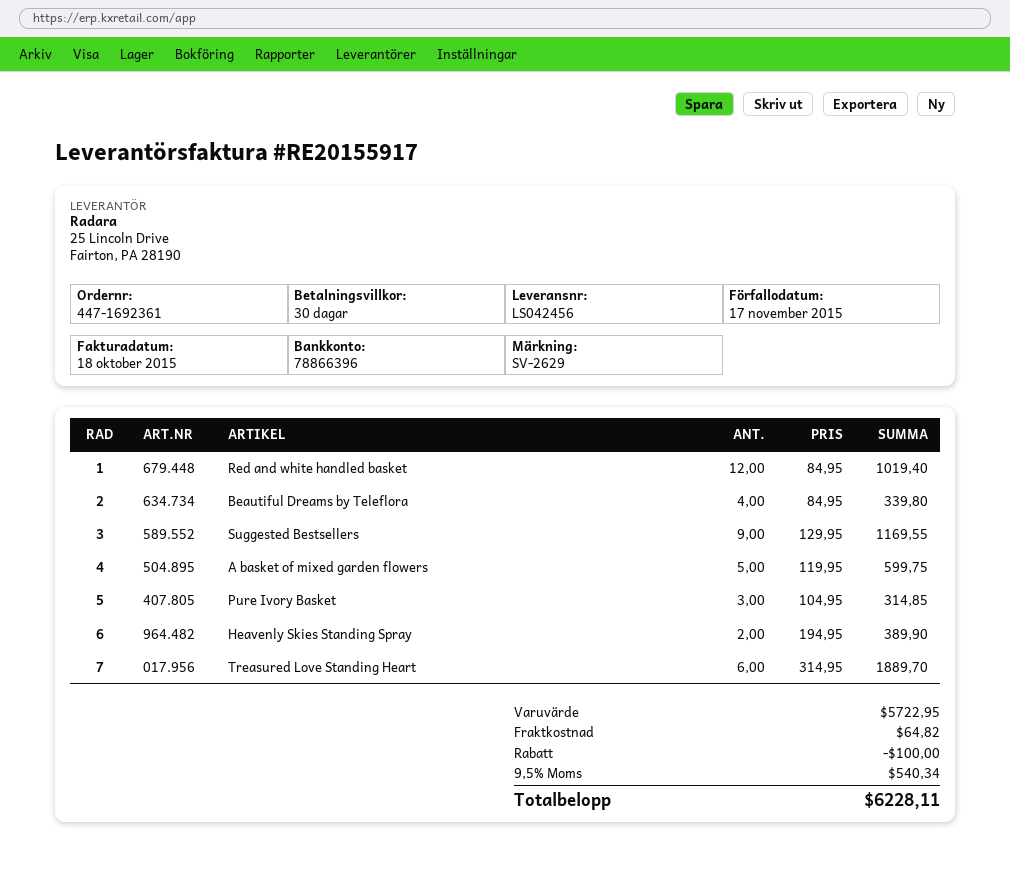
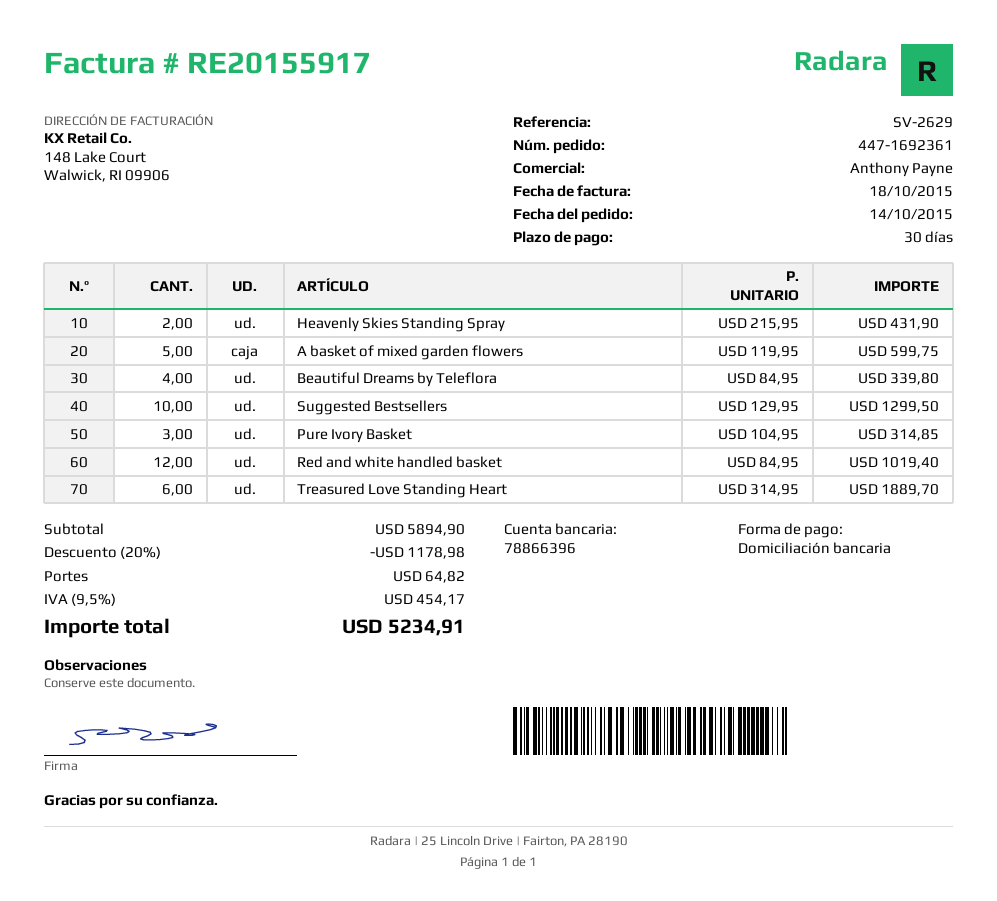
Suggested Bestsellers: 9 x 129.95 = 1169.55 -> 10 x 129.95 = 1299.50
Heavenly Skies Standing Spray: 2 x 194.95 = 389.90 -> 2 x 215.95 = 431.90
subtotal: 5722.95 -> 5894.90
discount: 100.00 -> 1178.98
tax: 9.5% = 540.34 -> 9.5% = 454.17
total: 6228.11 -> 5234.91

